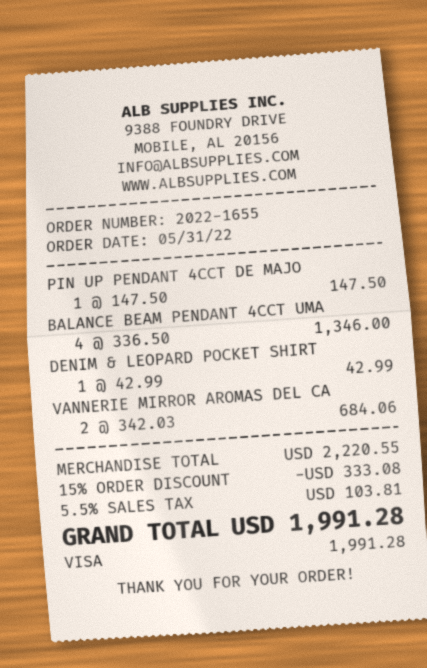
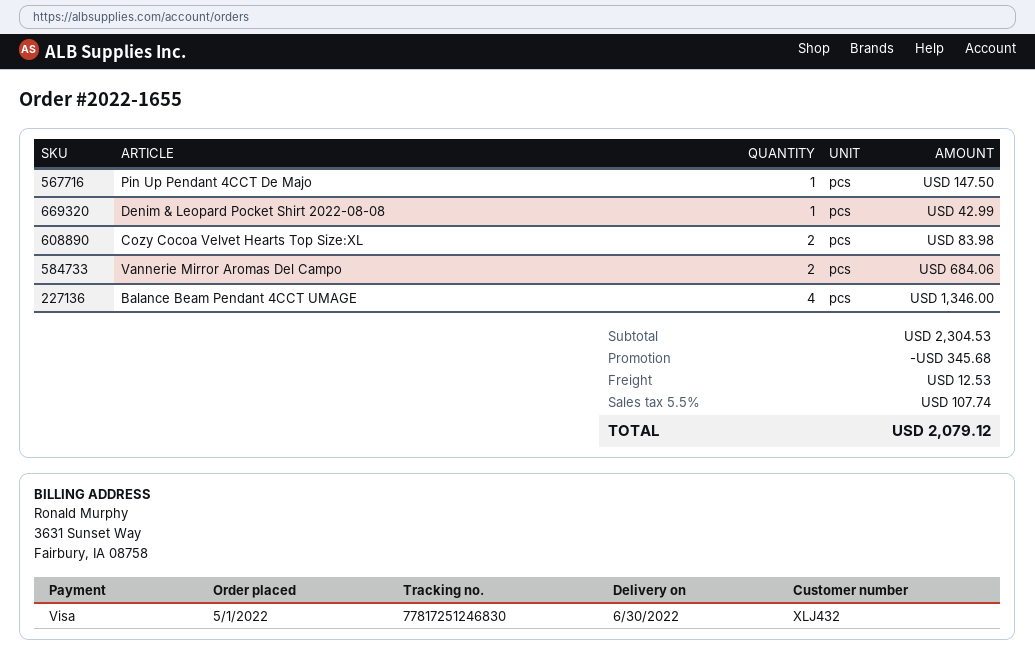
order date: 2022-05-31 -> 2022-05-01
Cozy Cocoa Velvet Hearts Top Size:XL: none -> 2 for 83.98
subtotal: 2220.55 -> 2304.53
discount: 333.08 -> 345.68
shipping: none -> 12.53
tax: 5.5% = 103.81 -> 5.5% = 107.74
total: 1991.28 -> 2079.12

